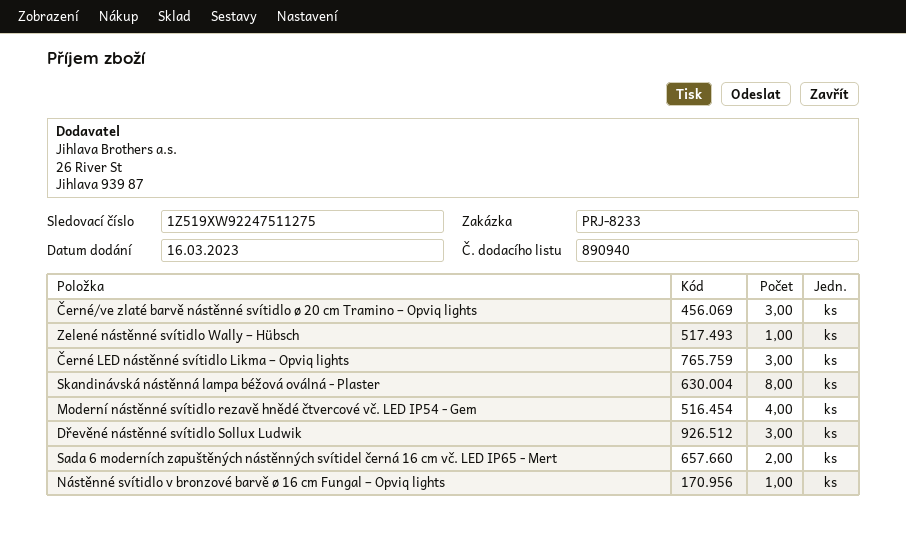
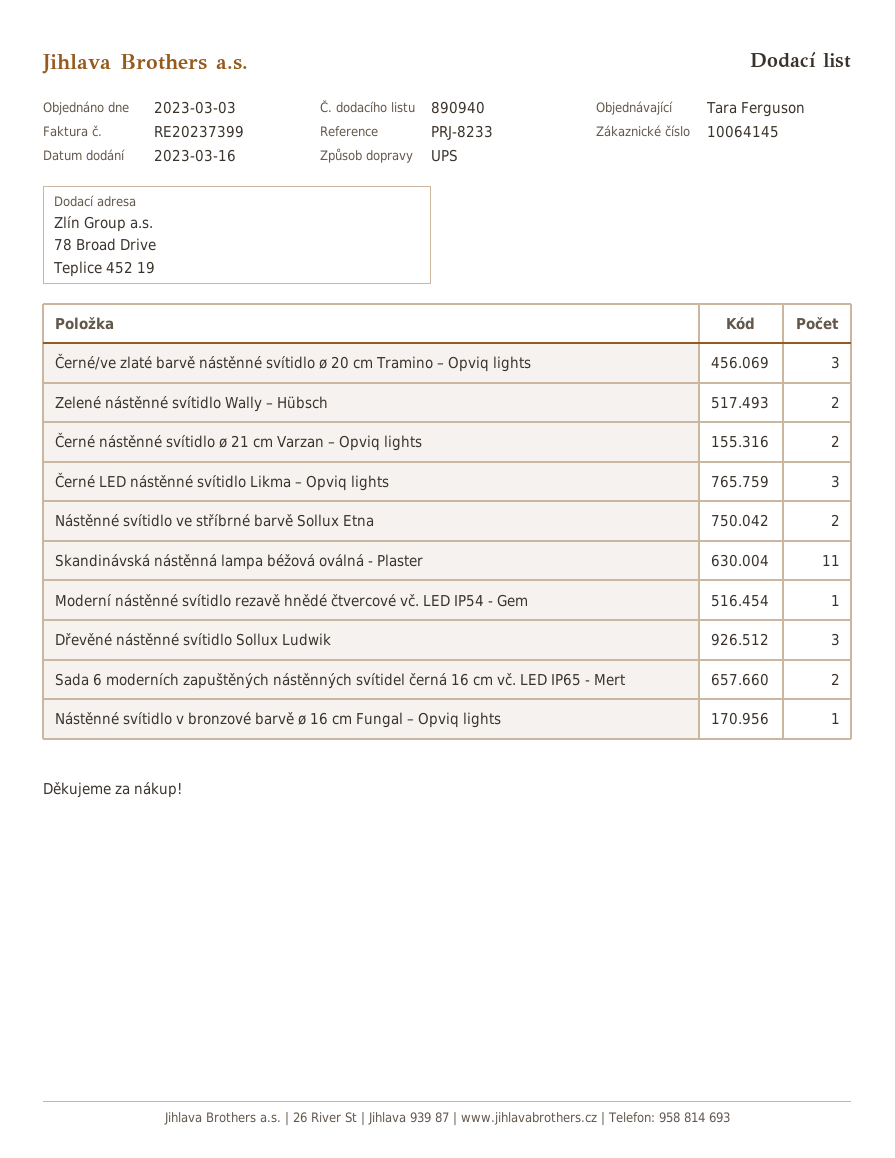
Zelené nástěnné svítidlo Wally – Hübsch: 1 -> 2
Skandinávská nástěnná lampa béžová oválná - Plaster: 8 -> 11
Moderní nástěnné svítidlo rezavě hnědé čtvercové vč. LED IP54 - Gem: 4 -> 1
Černé nástěnné svítidlo ø 21 cm Varzan – Opviq lights: none -> 2
Nástěnné svítidlo ve stříbrné barvě Sollux Etna: none -> 2

